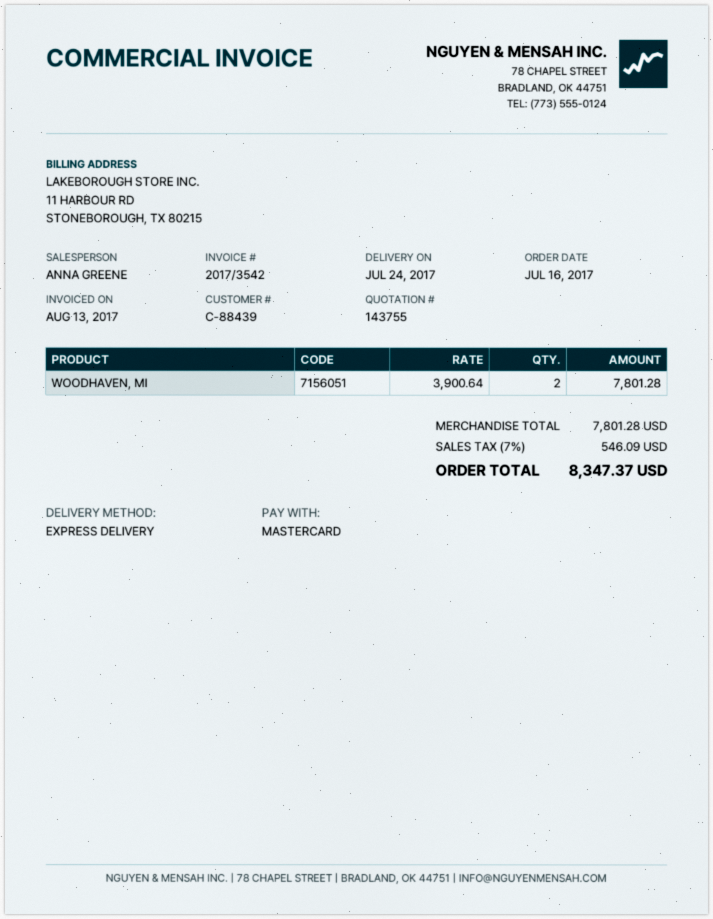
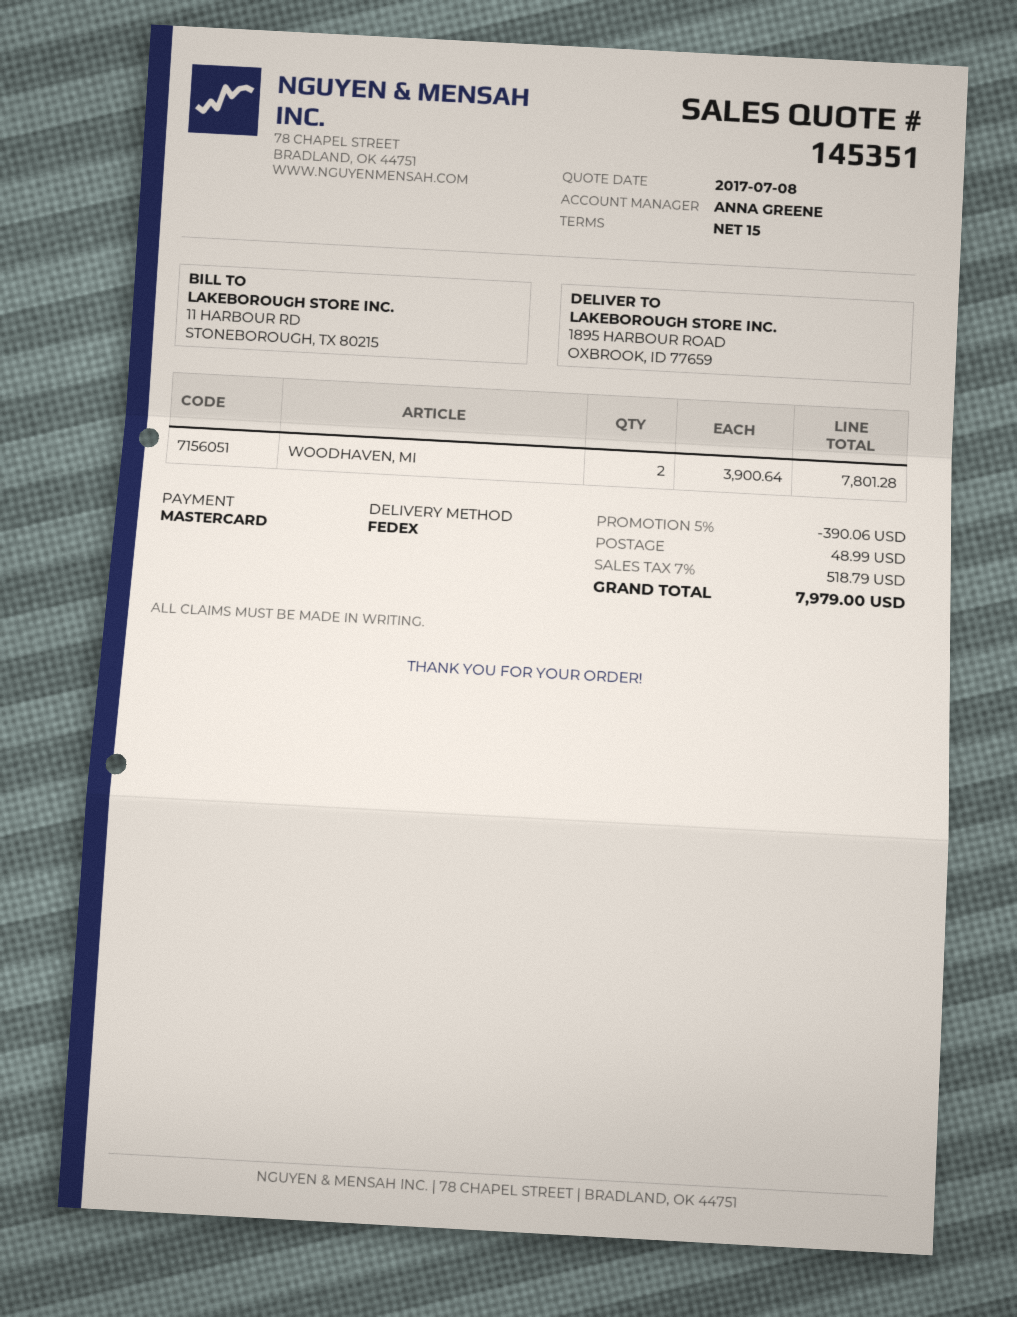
quote number: 143755 -> 145351
shipping method: express -> FedEx
discount: none -> 5% = 390.06
shipping: none -> 48.99
tax: 7% = 546.09 -> 7% = 518.79
total: 8347.37 -> 7979.00

